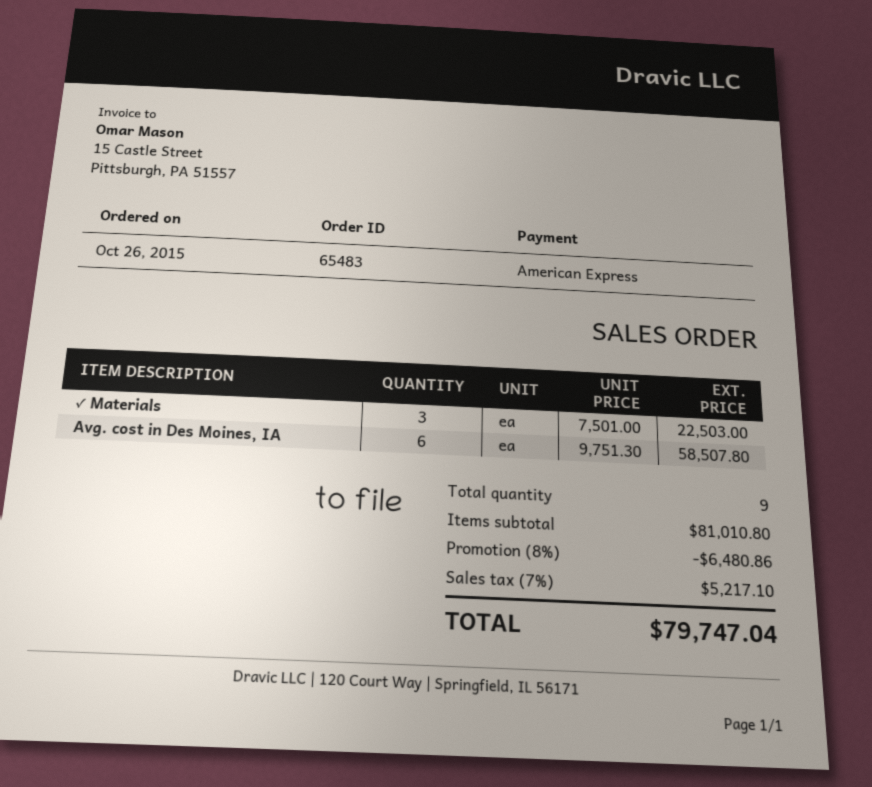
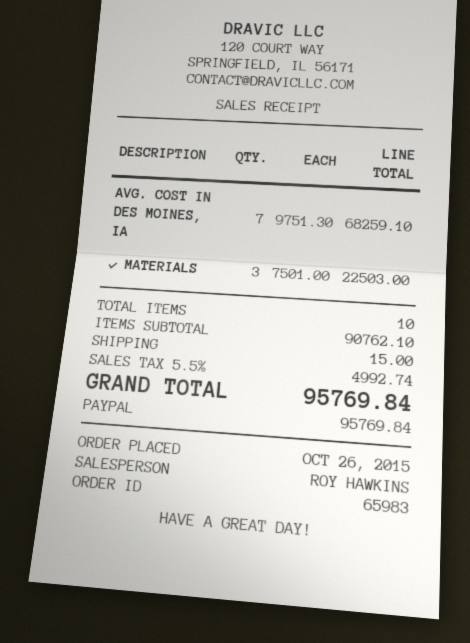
order number: 65483 -> 65983
payment method: American Express -> PayPal
Avg. cost in Des Moines, IA: 6 x 9751.30 = 58507.80 -> 7 x 9751.30 = 68259.10
total quantity: 9 -> 10
subtotal: 81010.80 -> 90762.10
discount: 8% = 6480.86 -> none
shipping: none -> 15.00
tax: 7% = 5217.10 -> 5.5% = 4992.74
total: 79747.04 -> 95769.84

